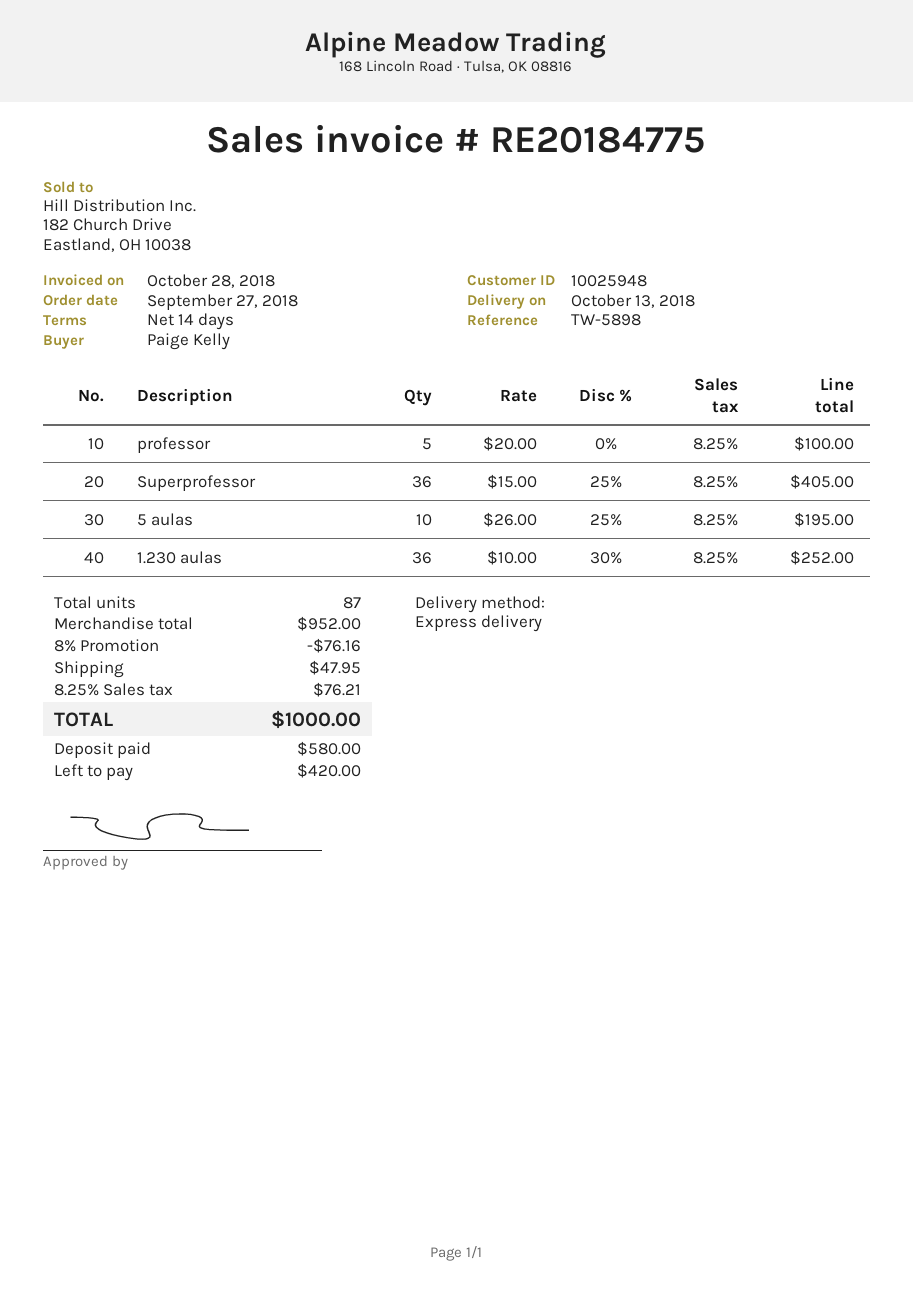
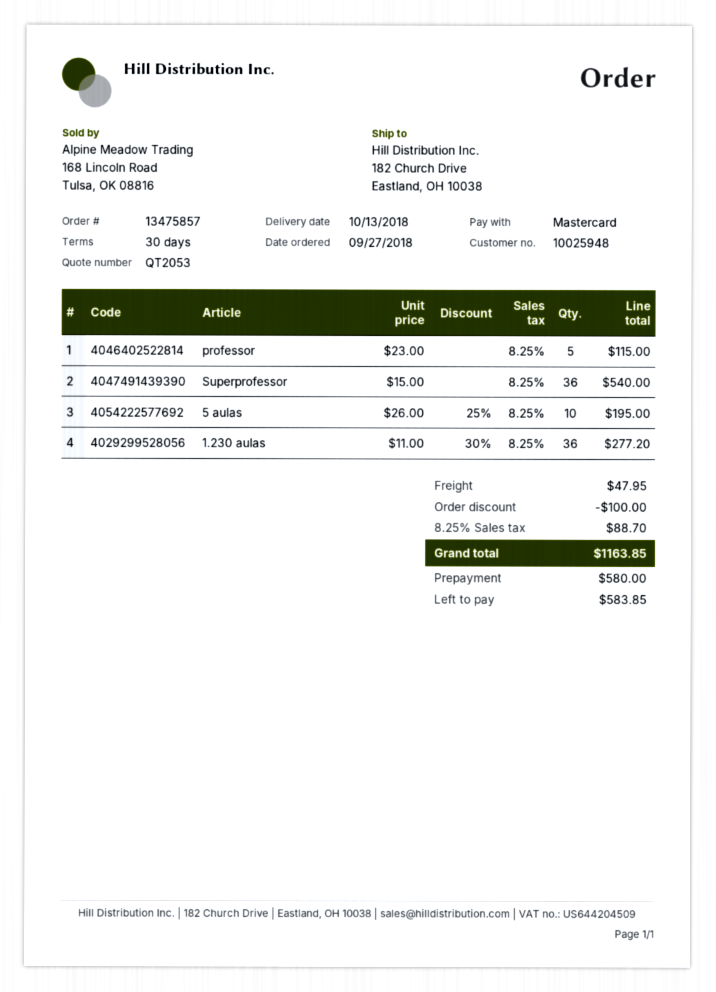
payment terms: 14 days -> 30 days
professor: 5 x 20.00 = 100.00 -> 5 x 23.00 = 115.00
Superprofessor: 36 x 15.00 - 25% = 405.00 -> 36 x 15.00 = 540.00
1.230 aulas: 36 x 10.00 - 30% = 252.00 -> 36 x 11.00 - 30% = 277.20
discount: 76.16 -> 100.00
tax: 8.25% = 76.21 -> 8.25% = 88.70
total: 1000.00 -> 1163.85
balance: 420.00 -> 583.85

